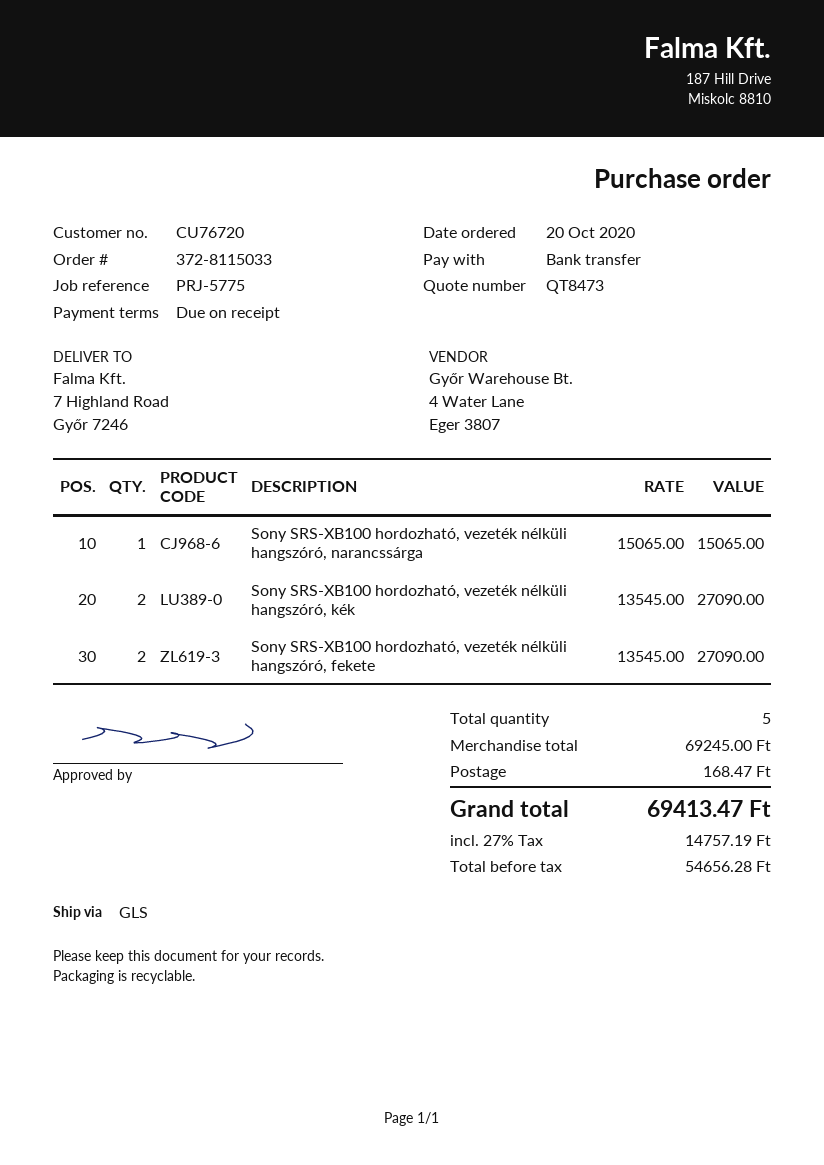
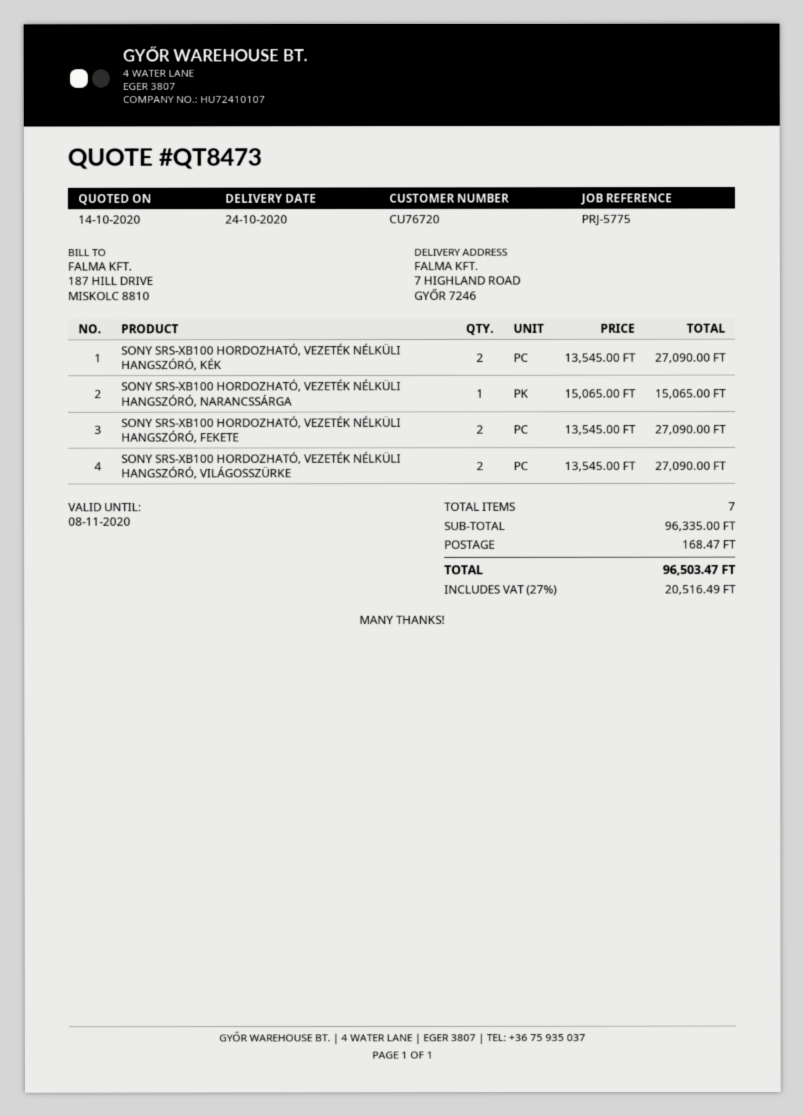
SONY SRS-XB100 HORDOZHATÓ, VEZETÉK NÉLKÜLI HANGSZÓRÓ, VILÁGOSSZÜRKE: none -> 2 x 13545.00 = 27090.00
total quantity: 5 -> 7
subtotal: 69245.00 -> 96335.00
tax: 27% = 14757.19 -> 27% = 20516.49
total: 69413.47 -> 96503.47

